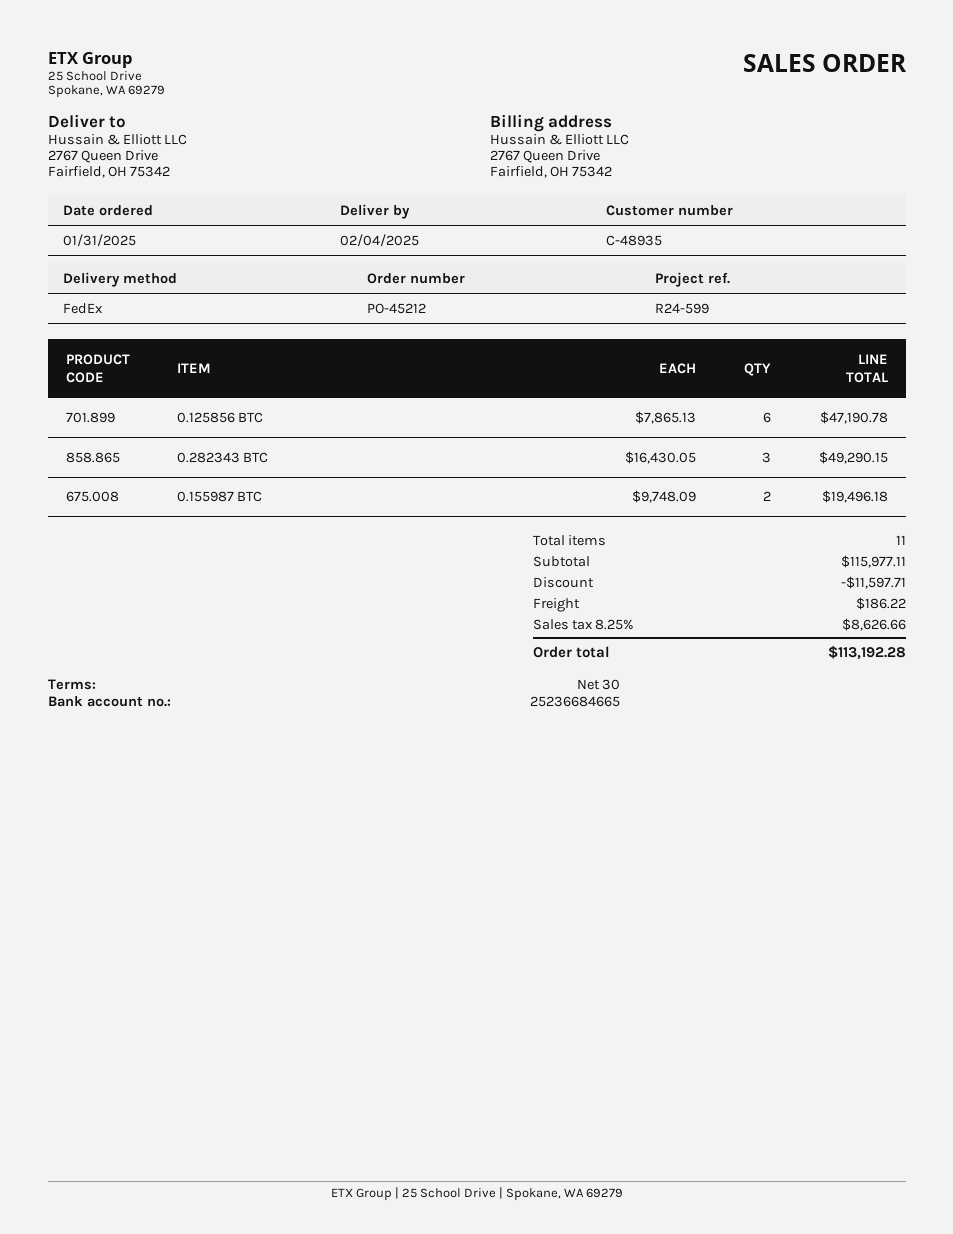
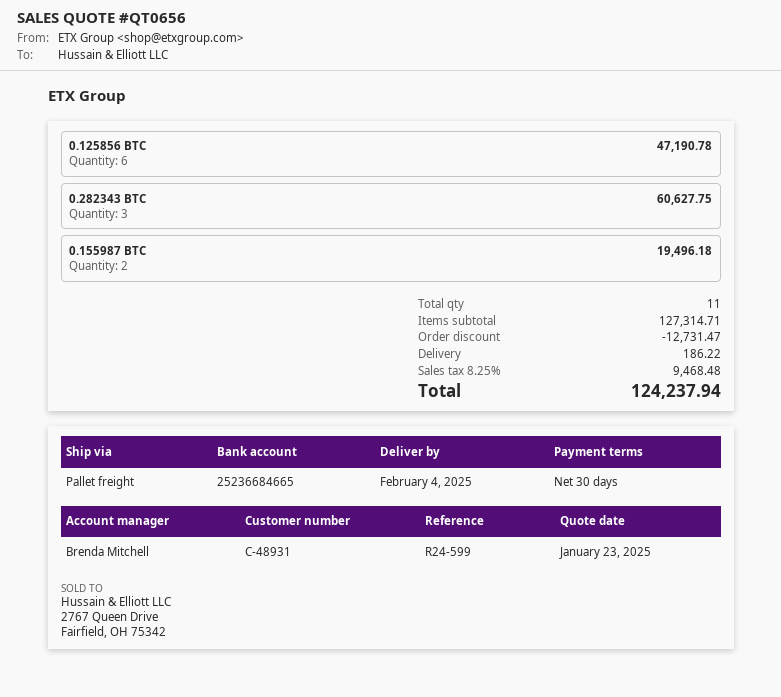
customer number: C-48935 -> C-48931
shipping method: FedEx -> pallet freight
0.282343 BTC: 3 for 49290.15 -> 3 for 60627.75
subtotal: 115977.11 -> 127314.71
discount: 11597.71 -> 12731.47
tax: 8.25% = 8626.66 -> 8.25% = 9468.48
total: 113192.28 -> 124237.94

